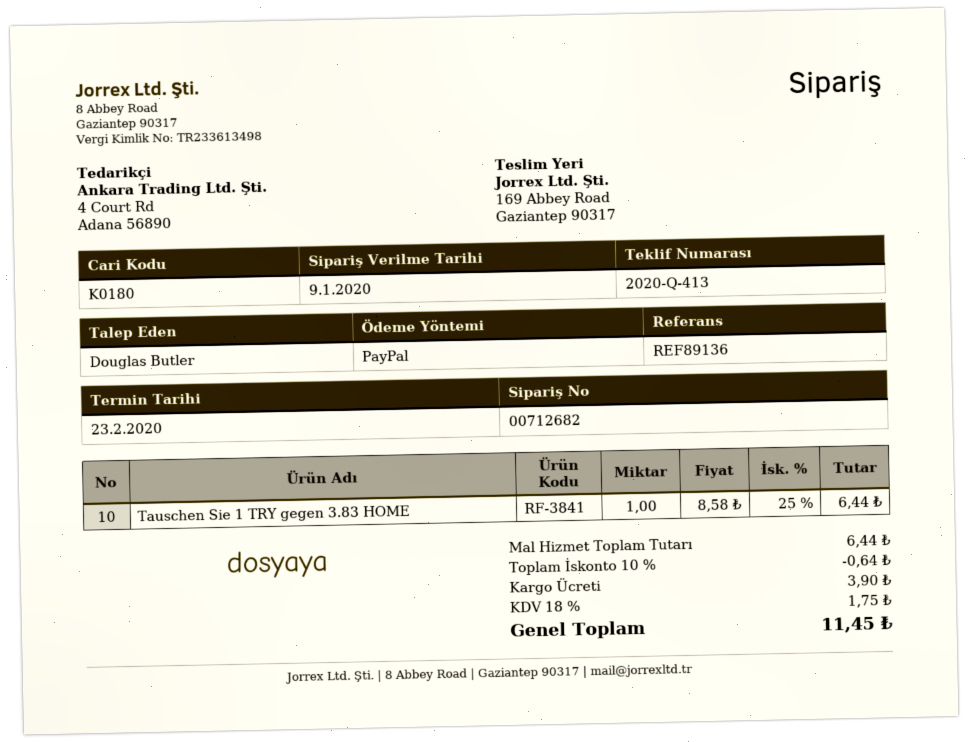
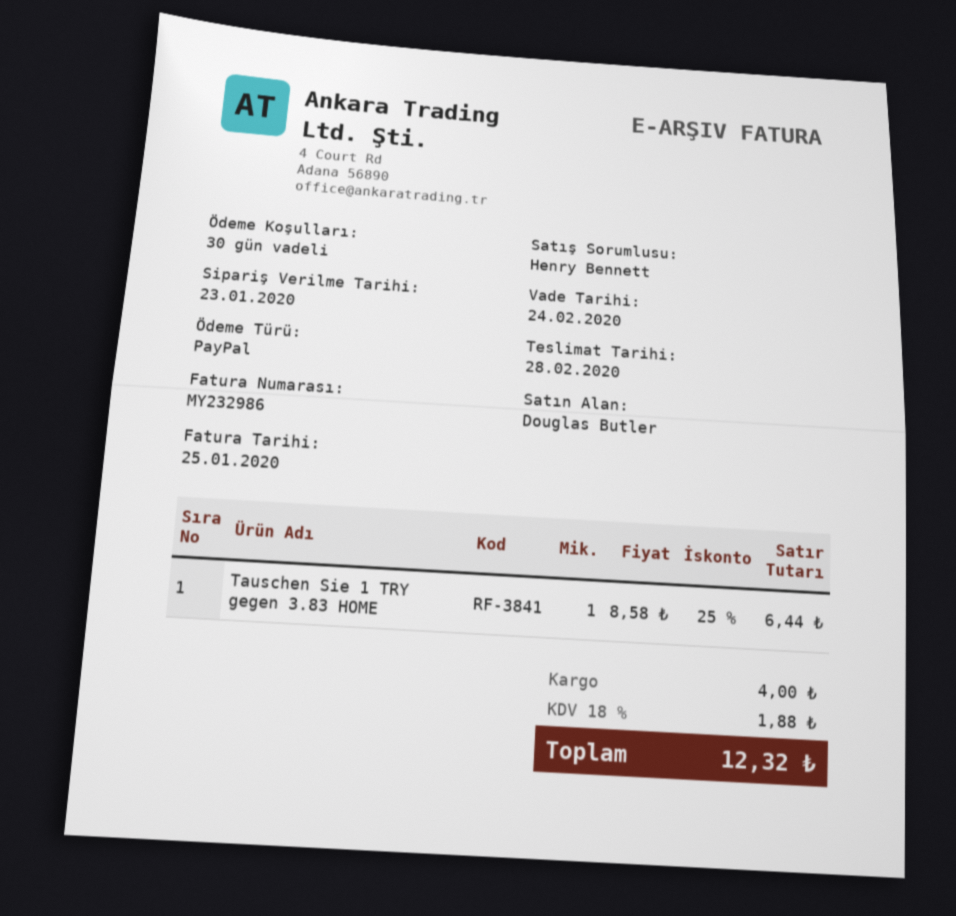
order date: 2020-01-09 -> 2020-01-23
delivery date: 2020-02-23 -> 2020-02-28
discount: 10% = 0.64 -> none
shipping: 3.90 -> 4.00
tax: 18% = 1.75 -> 18% = 1.88
total: 11.45 -> 12.32

